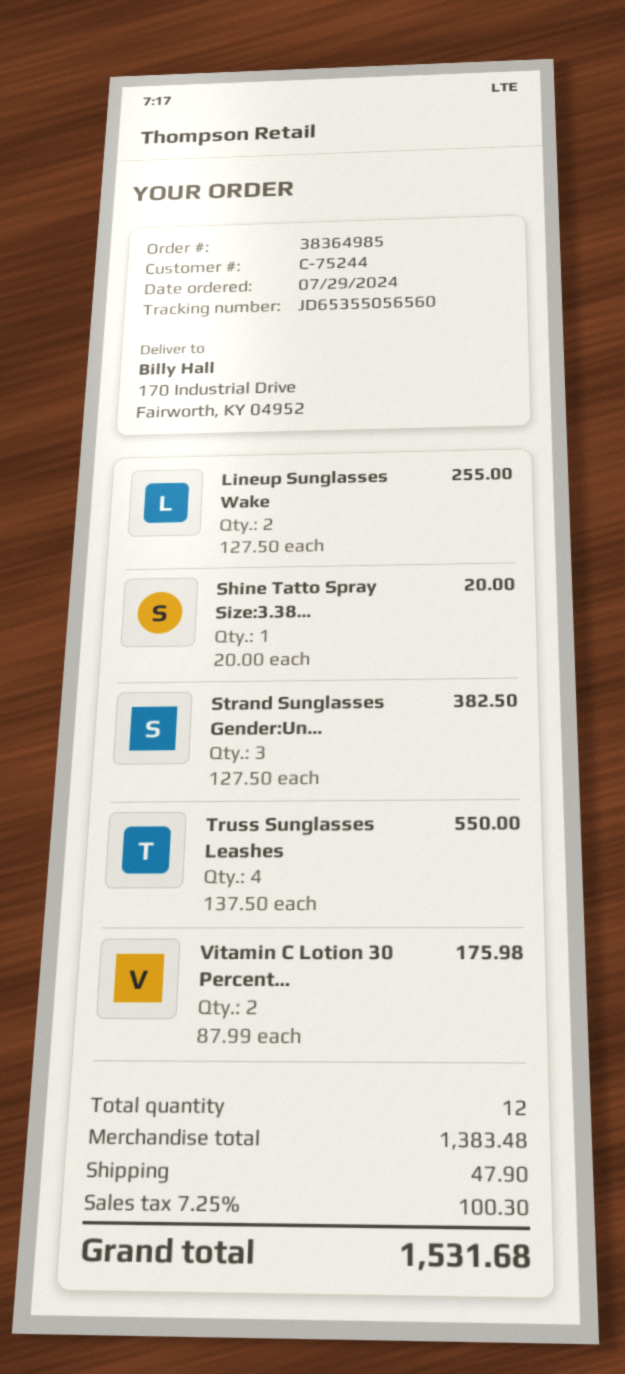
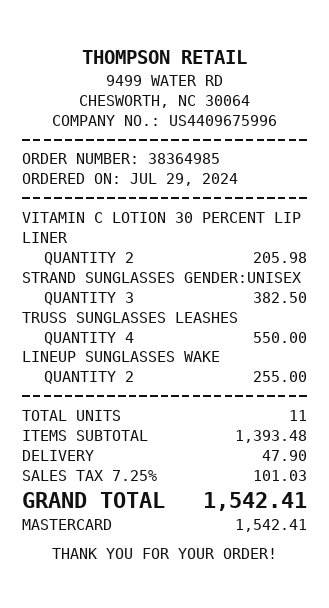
Shine Tatto Spray Size:3.38...: 1 for 20.00 -> none
Vitamin C Lotion 30 Percent...: 2 for 175.98 -> 2 for 205.98
total quantity: 12 -> 11
subtotal: 1383.48 -> 1393.48
tax: 7.25% = 100.30 -> 7.25% = 101.03
total: 1531.68 -> 1542.41

